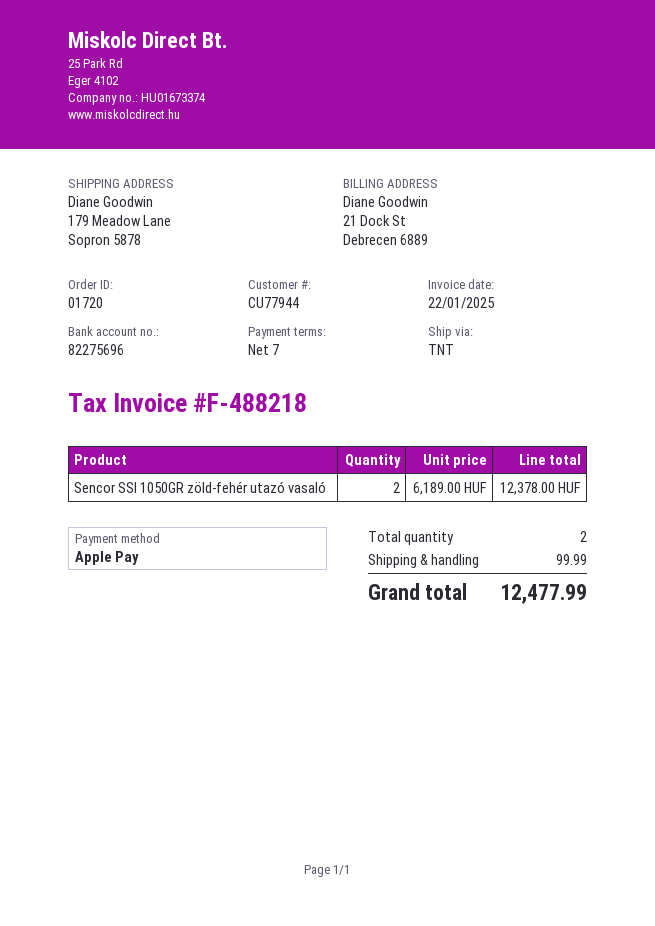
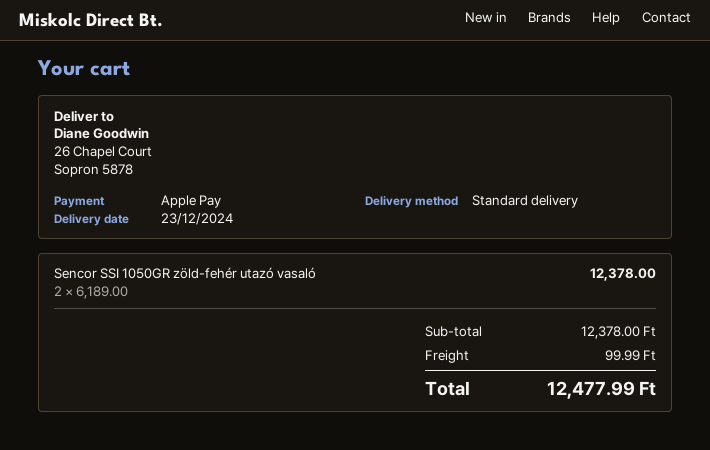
shipping method: TNT -> standard
ship to: 179 Meadow Lane, Sopron 5878 -> 26 Chapel Court, Sopron 5878

